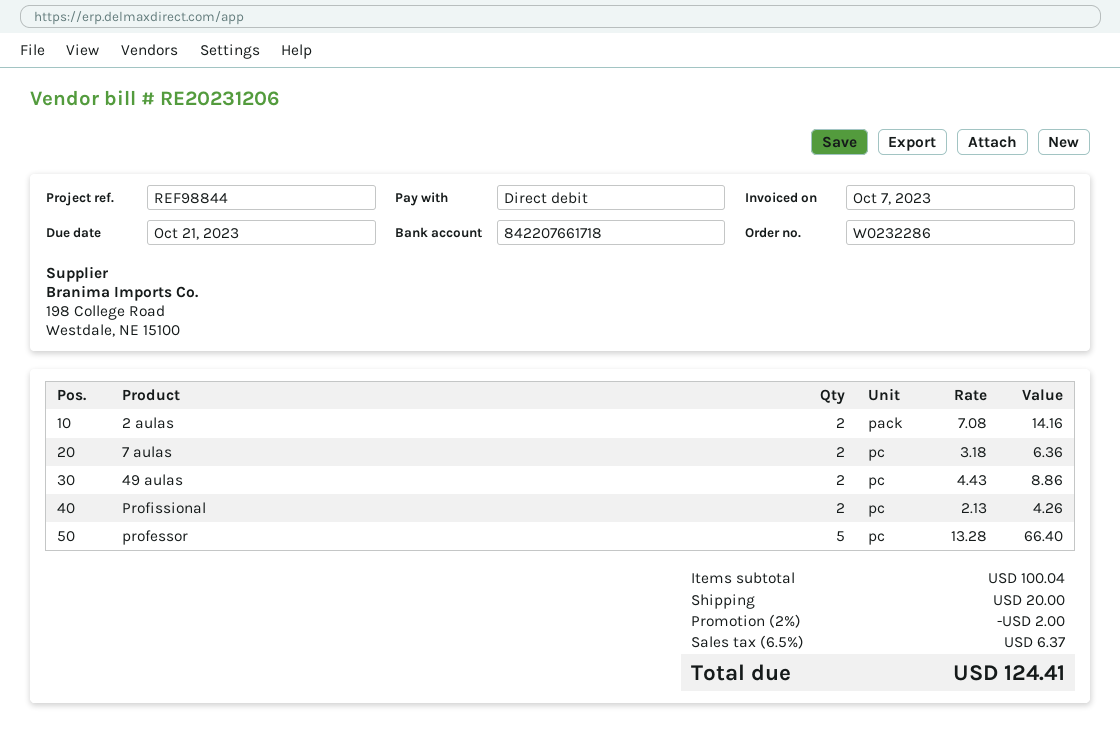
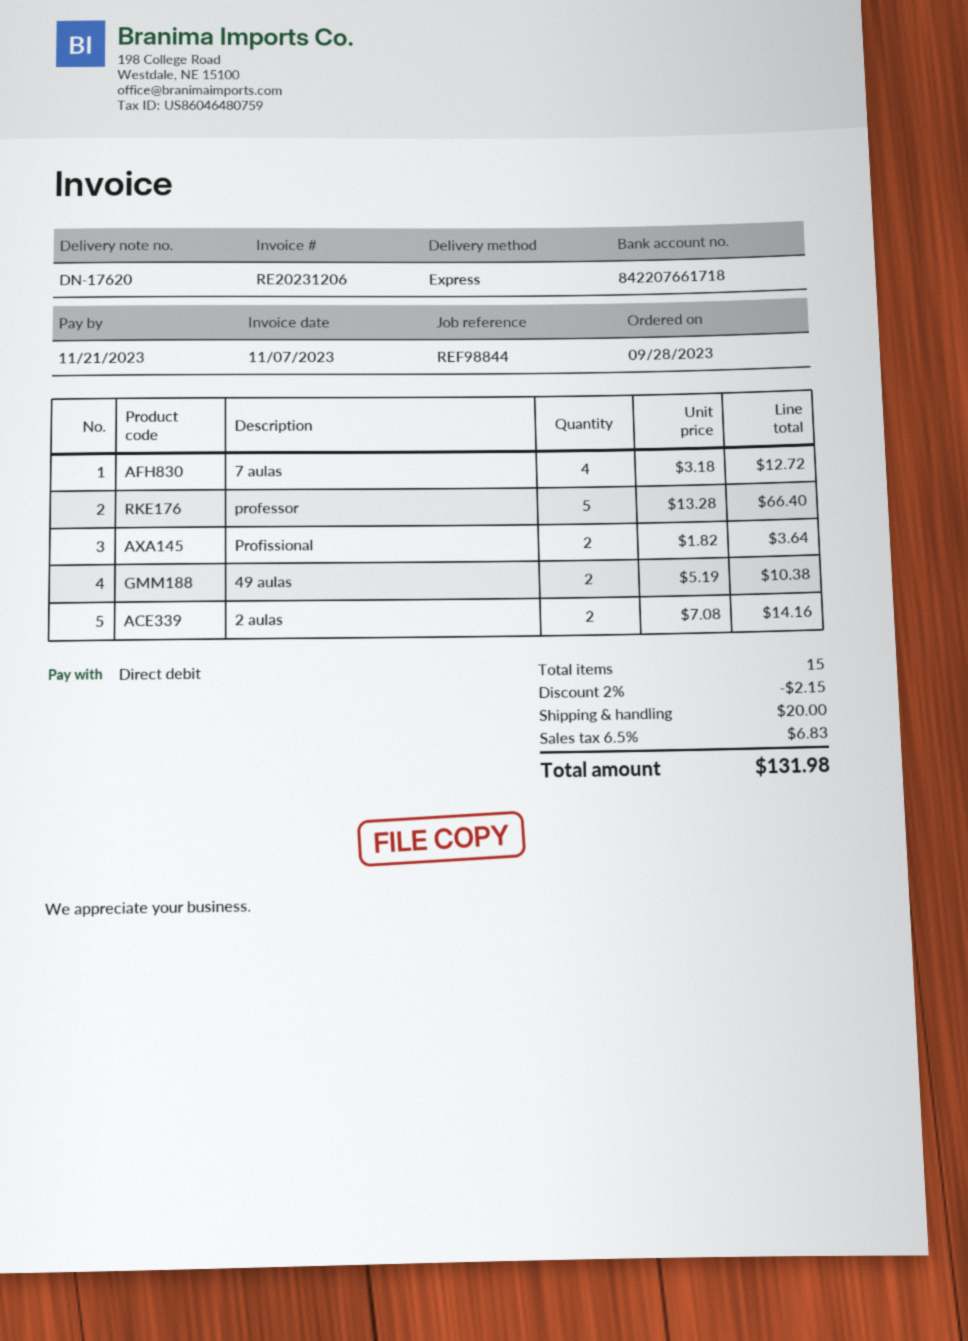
invoice date: 2023-10-07 -> 2023-11-07
due date: 2023-10-21 -> 2023-11-21
7 aulas: 2 x 3.18 = 6.36 -> 4 x 3.18 = 12.72
49 aulas: 2 x 4.43 = 8.86 -> 2 x 5.19 = 10.38
Profissional: 2 x 2.13 = 4.26 -> 2 x 1.82 = 3.64
discount: 2% = 2.00 -> 2% = 2.15
tax: 6.5% = 6.37 -> 6.5% = 6.83
total: 124.41 -> 131.98

